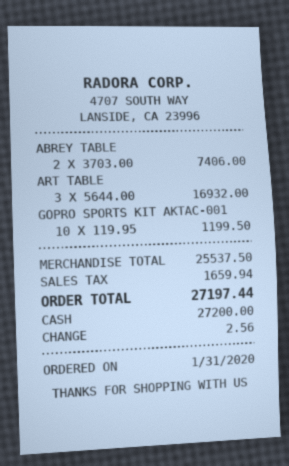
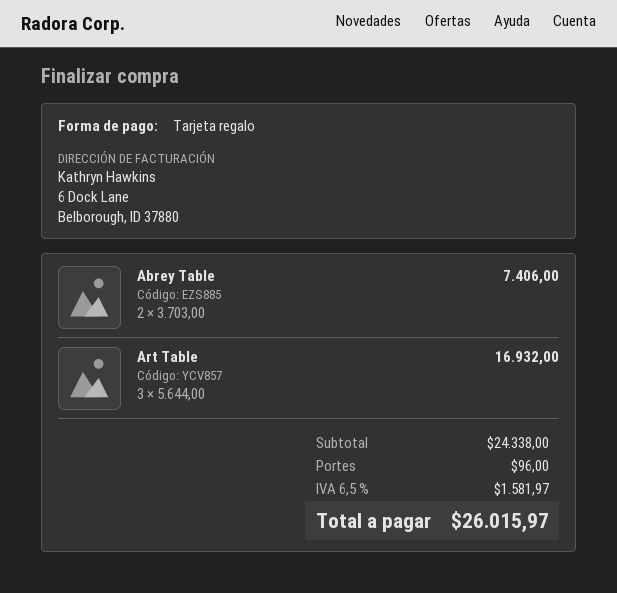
payment method: cash -> gift card
GOPRO SPORTS KIT AKTAC-001: 10 x 119.95 = 1199.50 -> none
subtotal: 25537.50 -> 24338.00
shipping: none -> 96.00
tax: 1659.94 -> 1581.97
total: 27197.44 -> 26015.97

